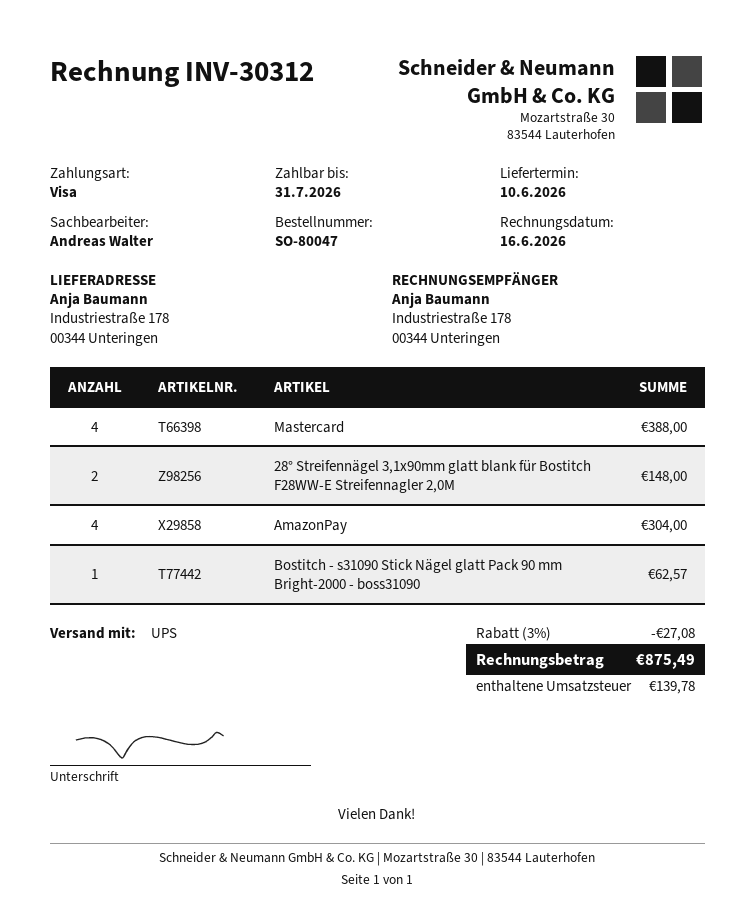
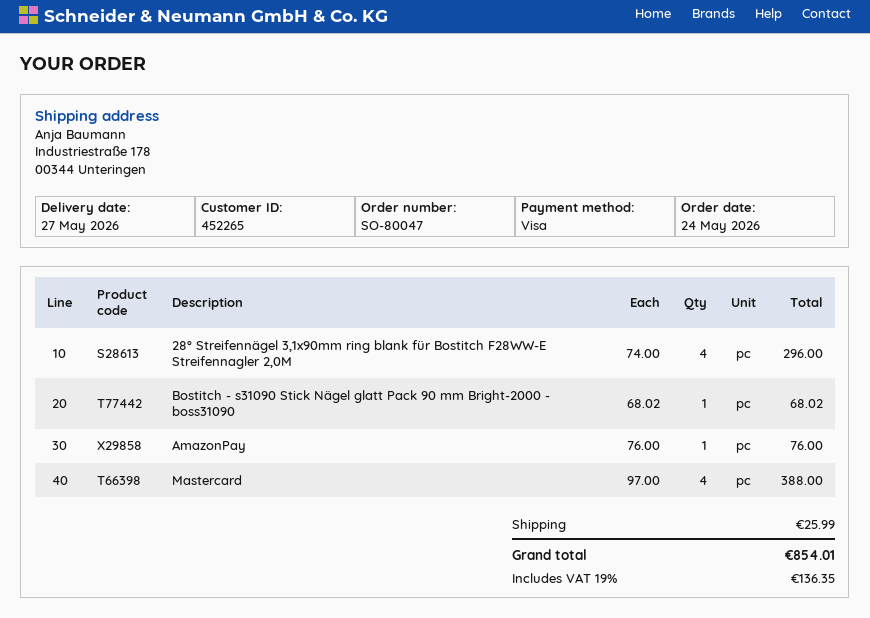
delivery date: 2026-06-10 -> 2026-05-27
28° Streifennägel 3,1x90mm glatt blank für Bostitch F28WW-E Streifennagler 2,0M: 2 for 148.00 -> none
AmazonPay: 4 for 304.00 -> 1 for 76.00
Bostitch - s31090 Stick Nägel glatt Pack 90 mm Bright-2000 - boss31090: 1 for 62.57 -> 1 for 68.02
28° Streifennägel 3,1x90mm ring blank für Bostitch F28WW-E Streifennagler 2,0M: none -> 4 for 296.00
discount: 3% = 27.08 -> none
shipping: none -> 25.99
tax: 139.78 -> 136.35
total: 875.49 -> 854.01

